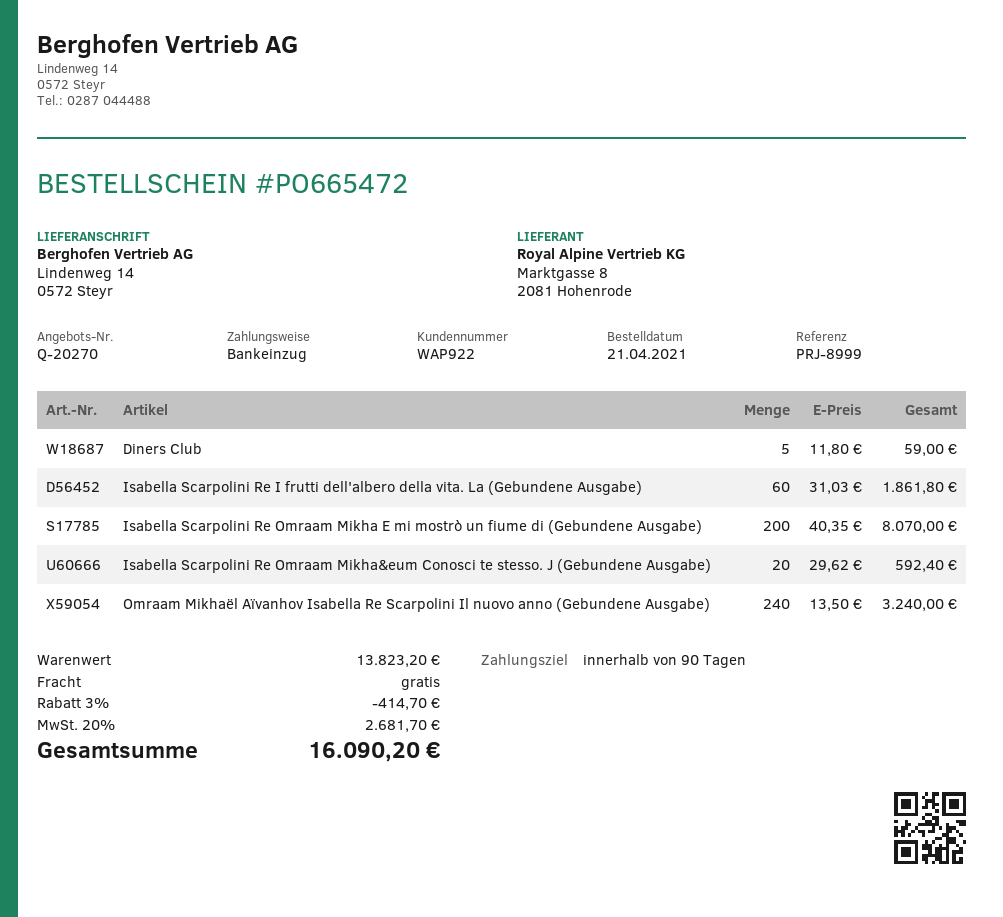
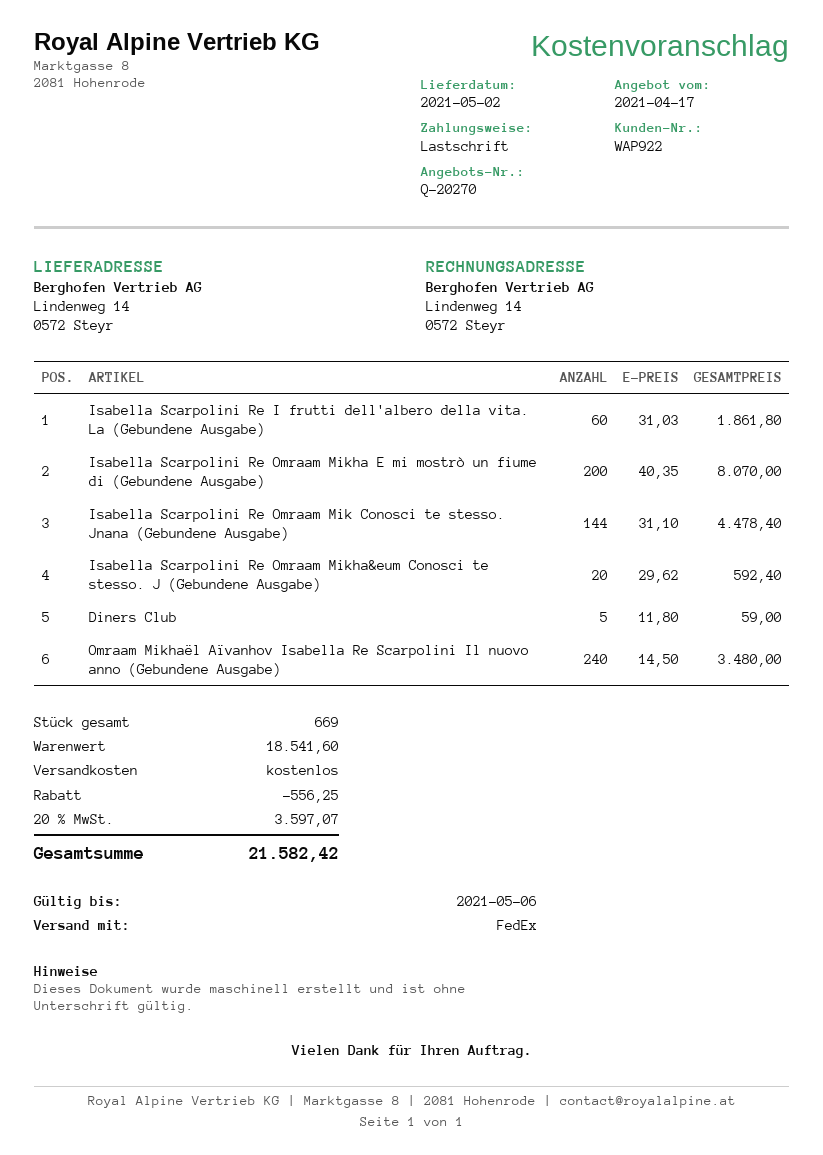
Omraam Mikhaël Aïvanhov Isabella Re Scarpolini Il nuovo anno (Gebundene Ausgabe): 240 x 13.50 = 3240.00 -> 240 x 14.50 = 3480.00
Isabella Scarpolini Re Omraam Mik Conosci te stesso. Jnana (Gebundene Ausgabe): none -> 144 x 31.10 = 4478.40
subtotal: 13823.20 -> 18541.60
discount: 414.70 -> 556.25
tax: 20% = 2681.70 -> 20% = 3597.07
total: 16090.20 -> 21582.42

